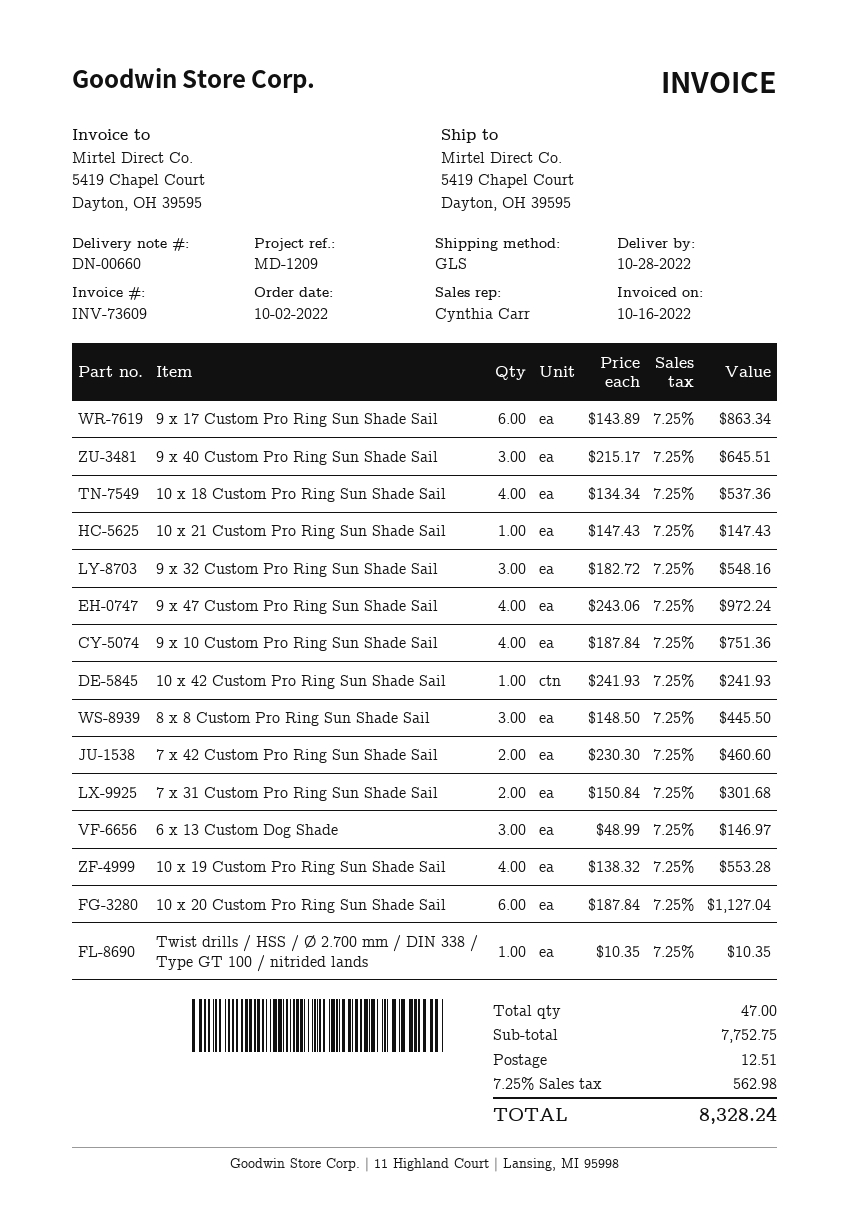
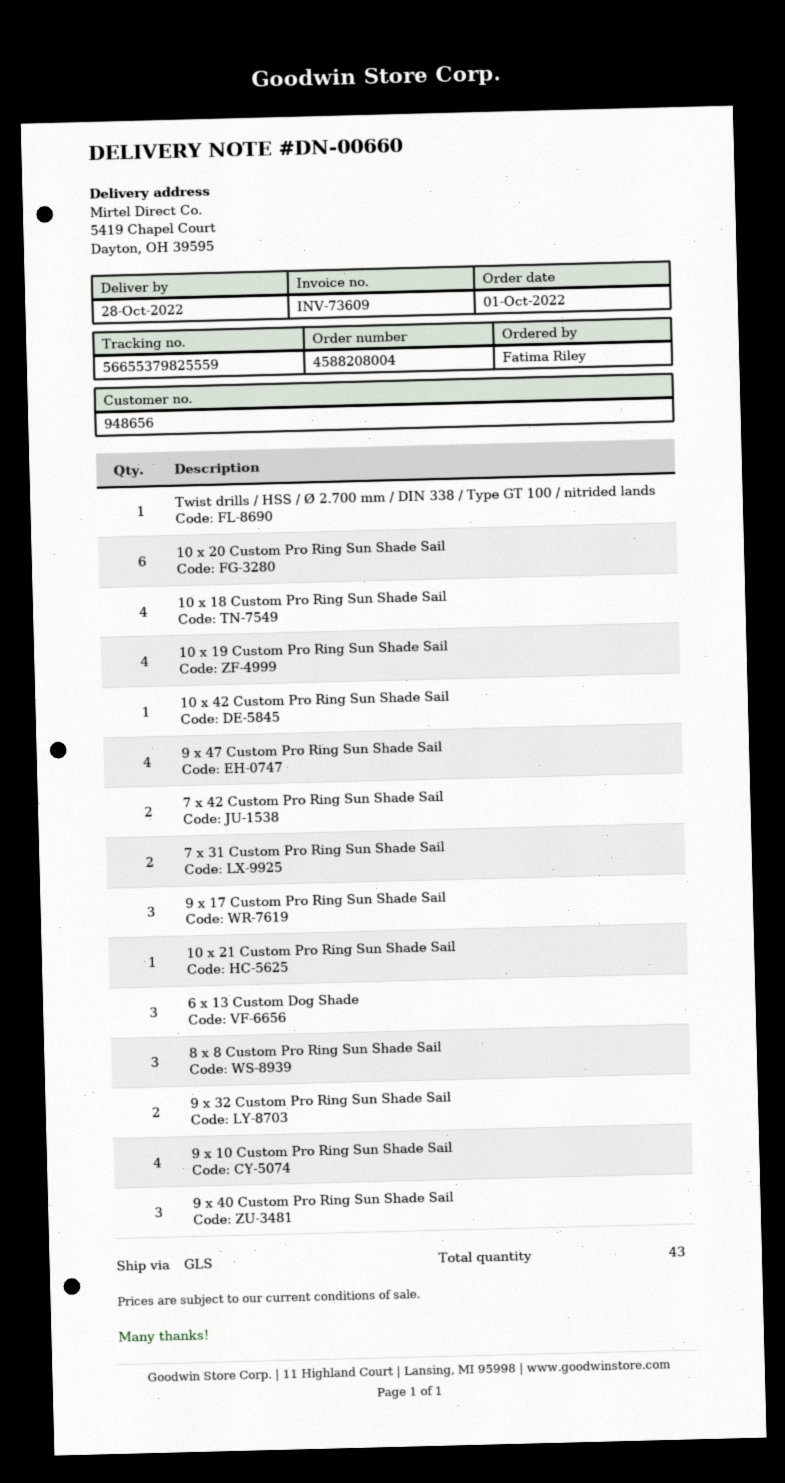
order date: 2022-10-02 -> 2022-10-01
9 x 17 Custom Pro Ring Sun Shade Sail: 6 -> 3
9 x 32 Custom Pro Ring Sun Shade Sail: 3 -> 2
total quantity: 47 -> 43

